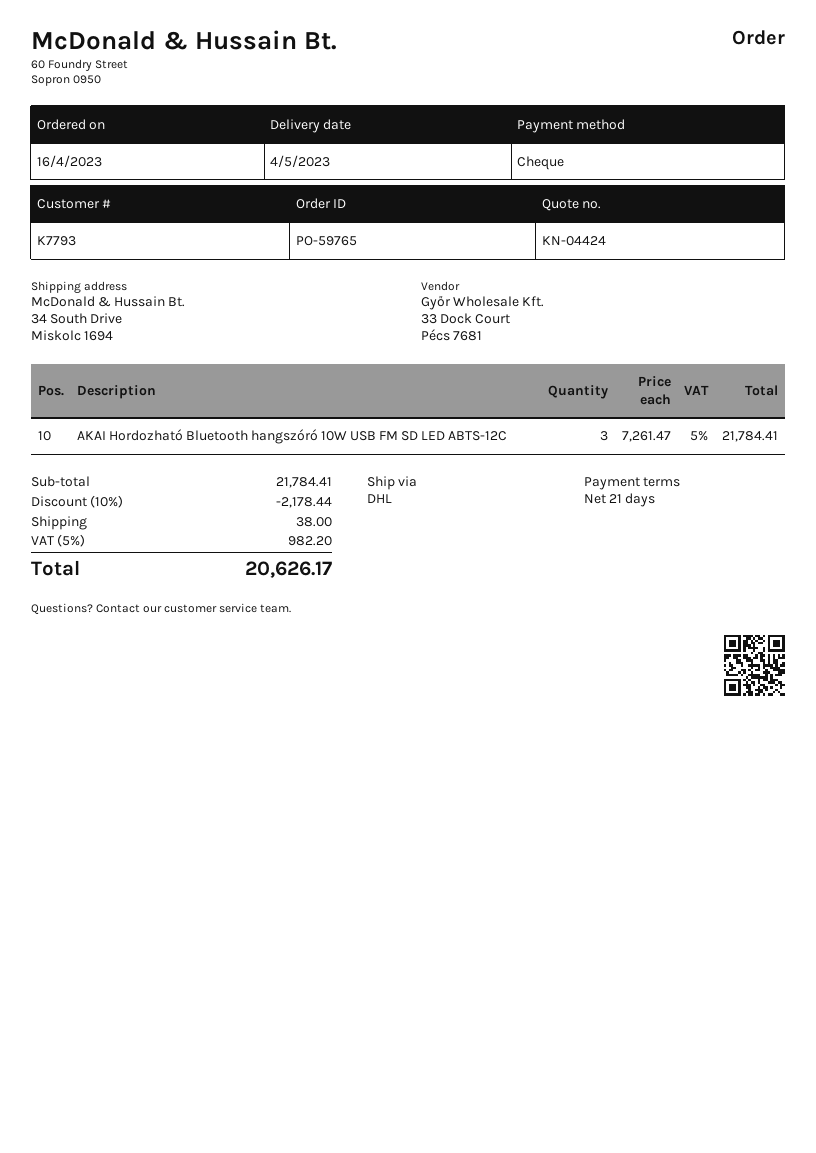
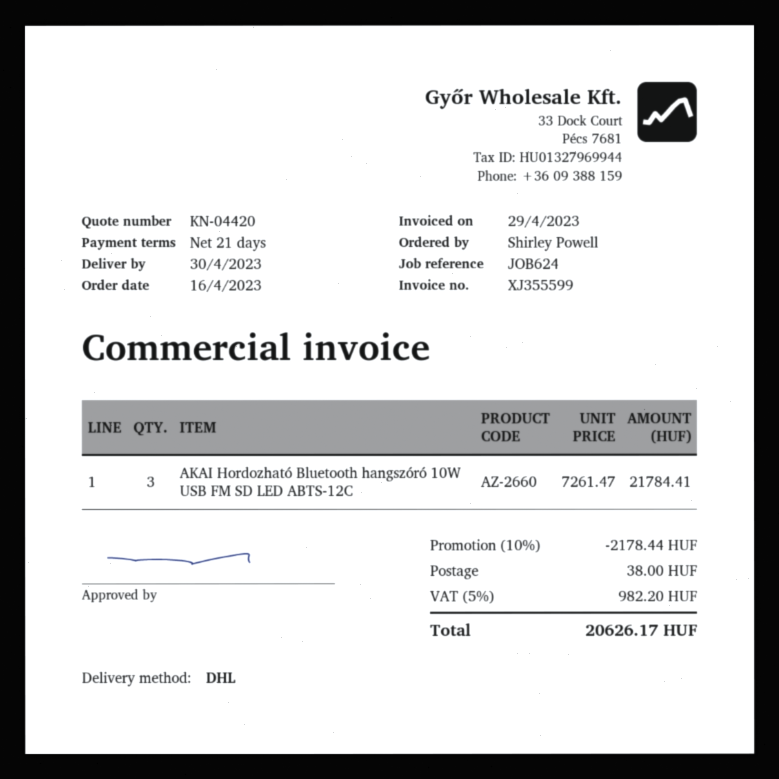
quote number: KN-04424 -> KN-04420
delivery date: 2023-05-04 -> 2023-04-30

